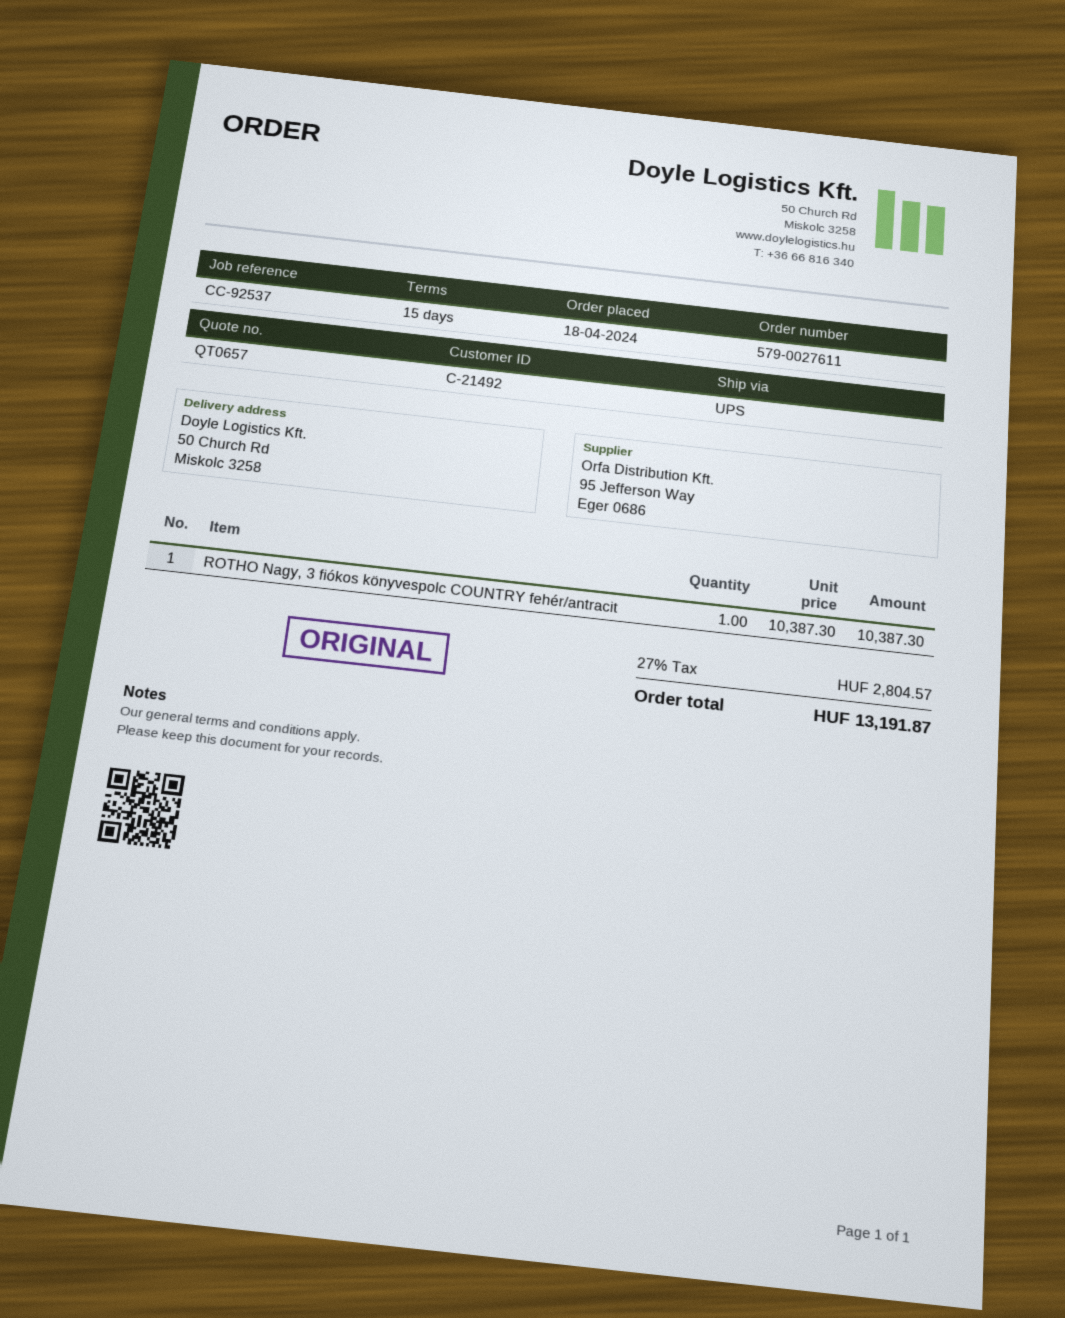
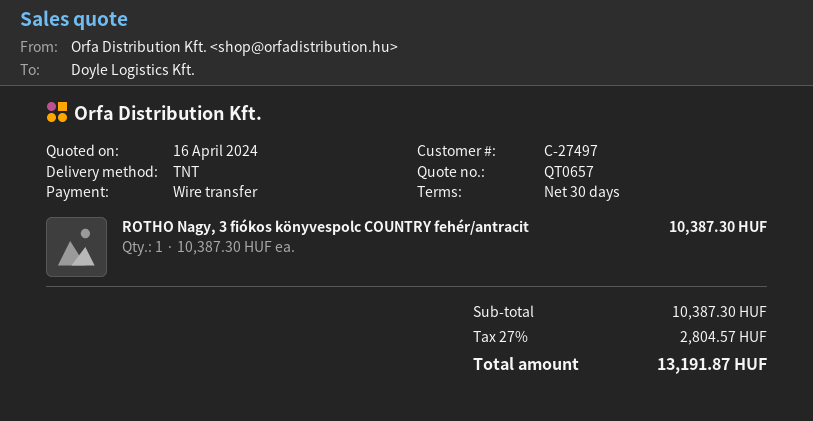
payment terms: 15 days -> 30 days
customer number: C-21492 -> C-27497
shipping method: UPS -> TNT

